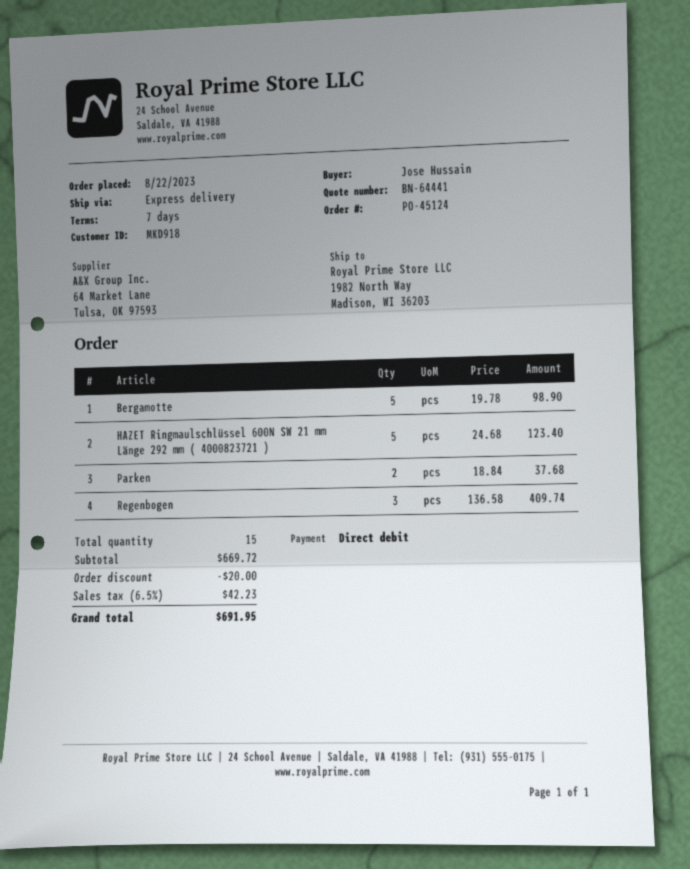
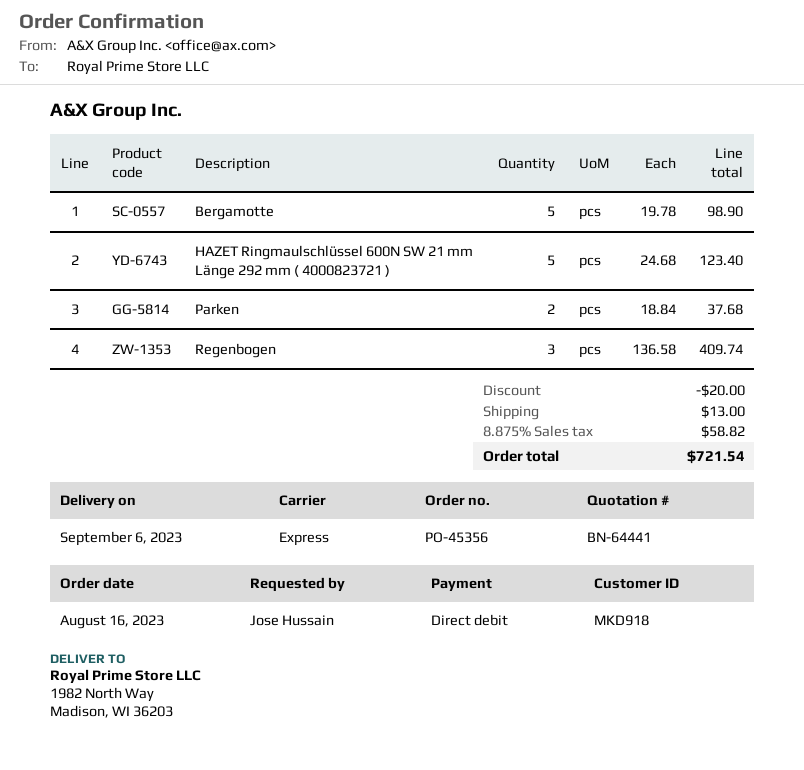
order number: PO-45124 -> PO-45356
order date: 2023-08-22 -> 2023-08-16
shipping: none -> 13.00
tax: 6.5% = 42.23 -> 8.875% = 58.82
total: 691.95 -> 721.54

